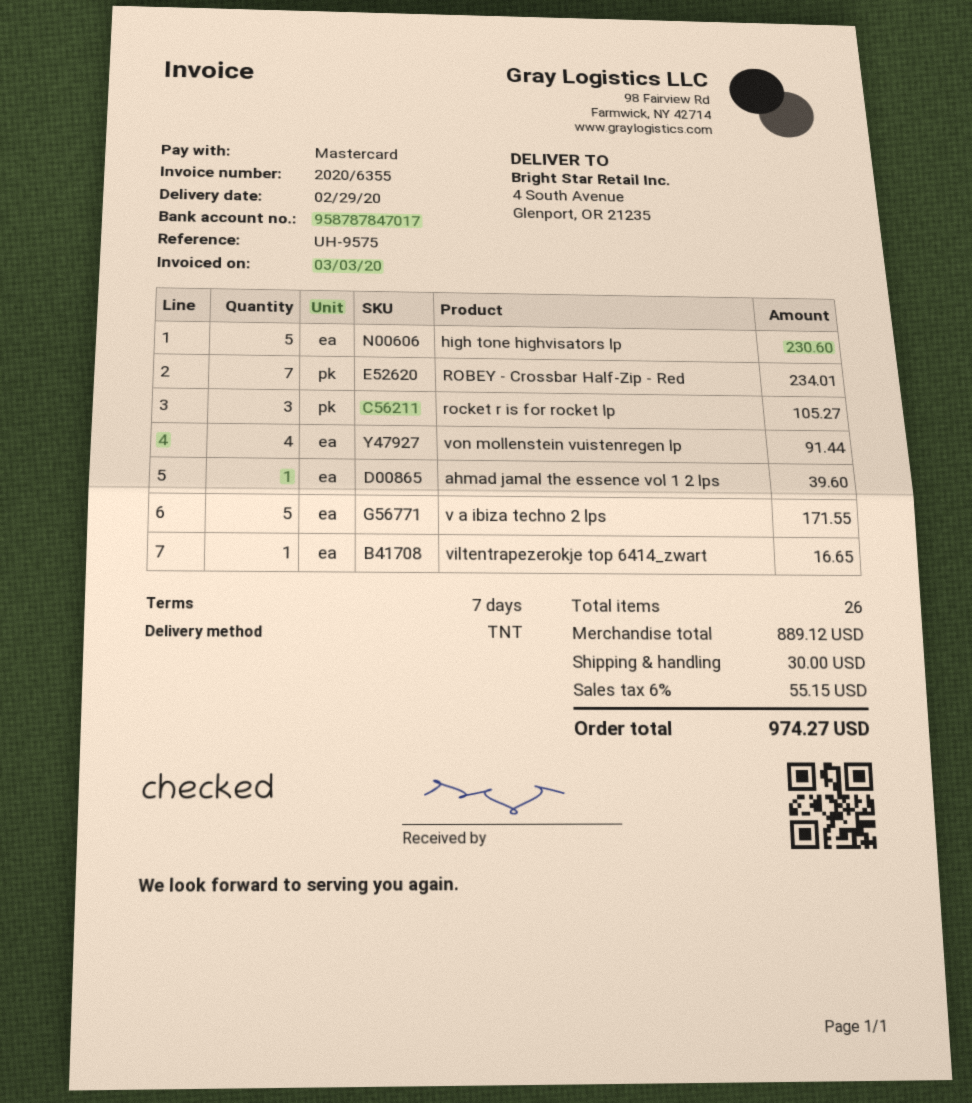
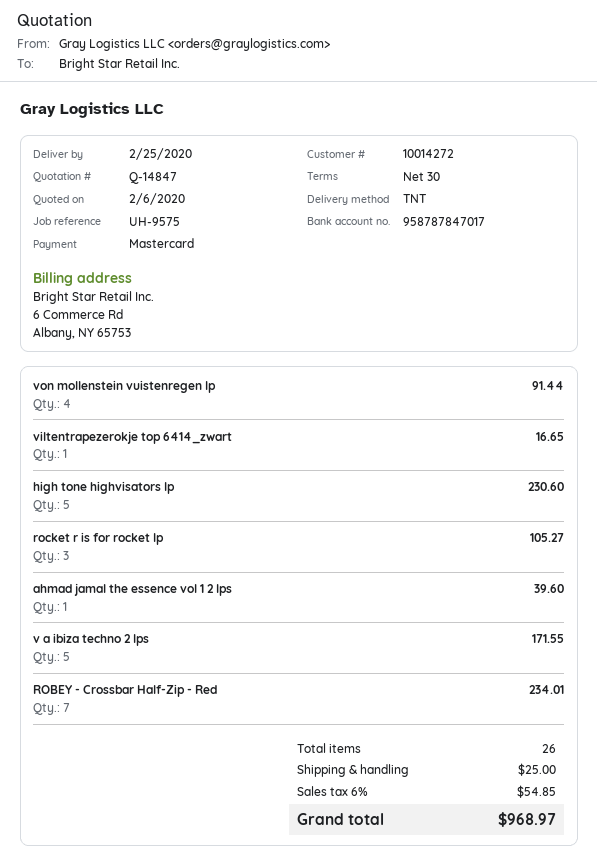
delivery date: 2020-02-29 -> 2020-02-25
payment terms: 7 days -> 30 days
shipping: 30.00 -> 25.00
tax: 6% = 55.15 -> 6% = 54.85
total: 974.27 -> 968.97

